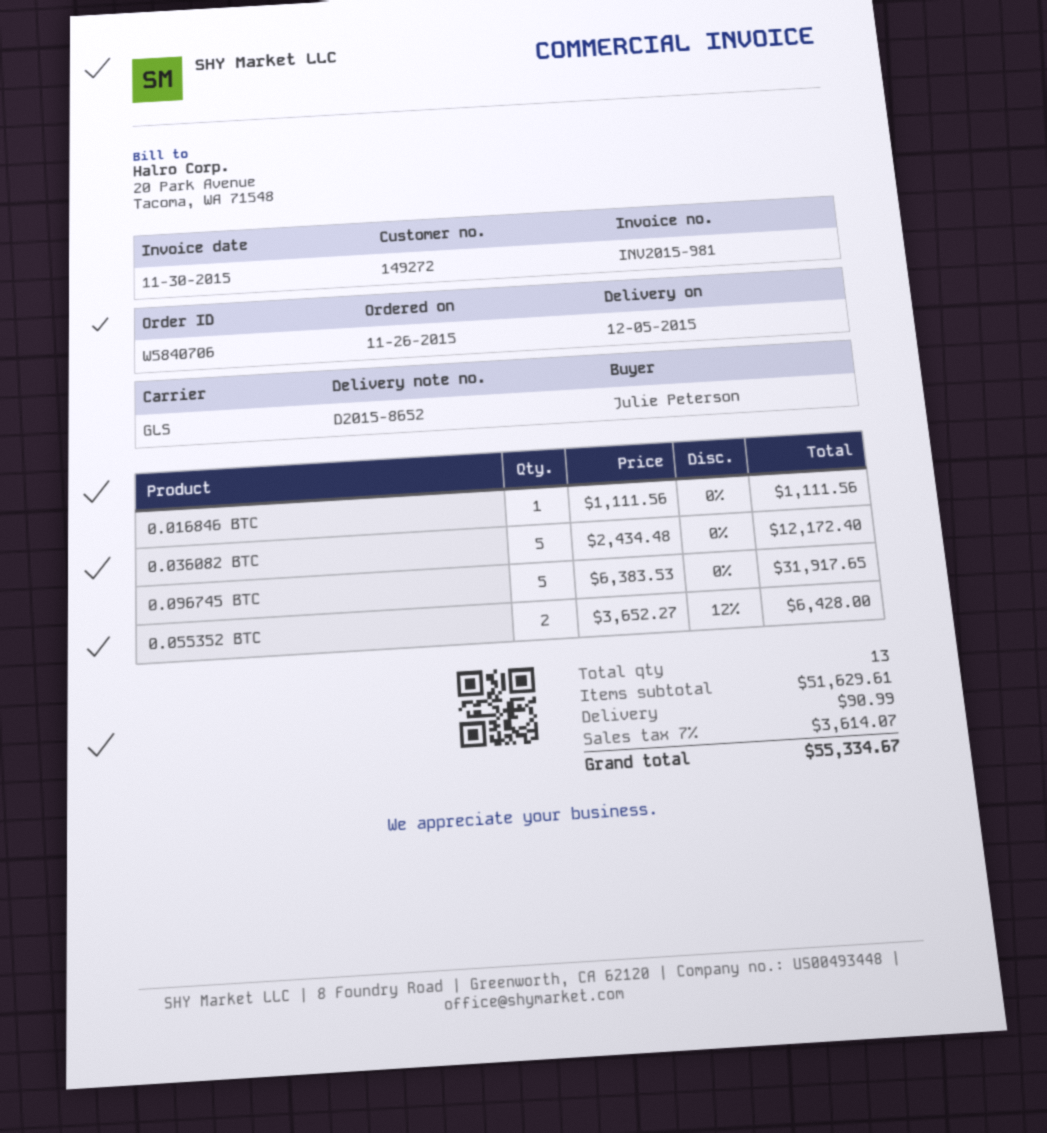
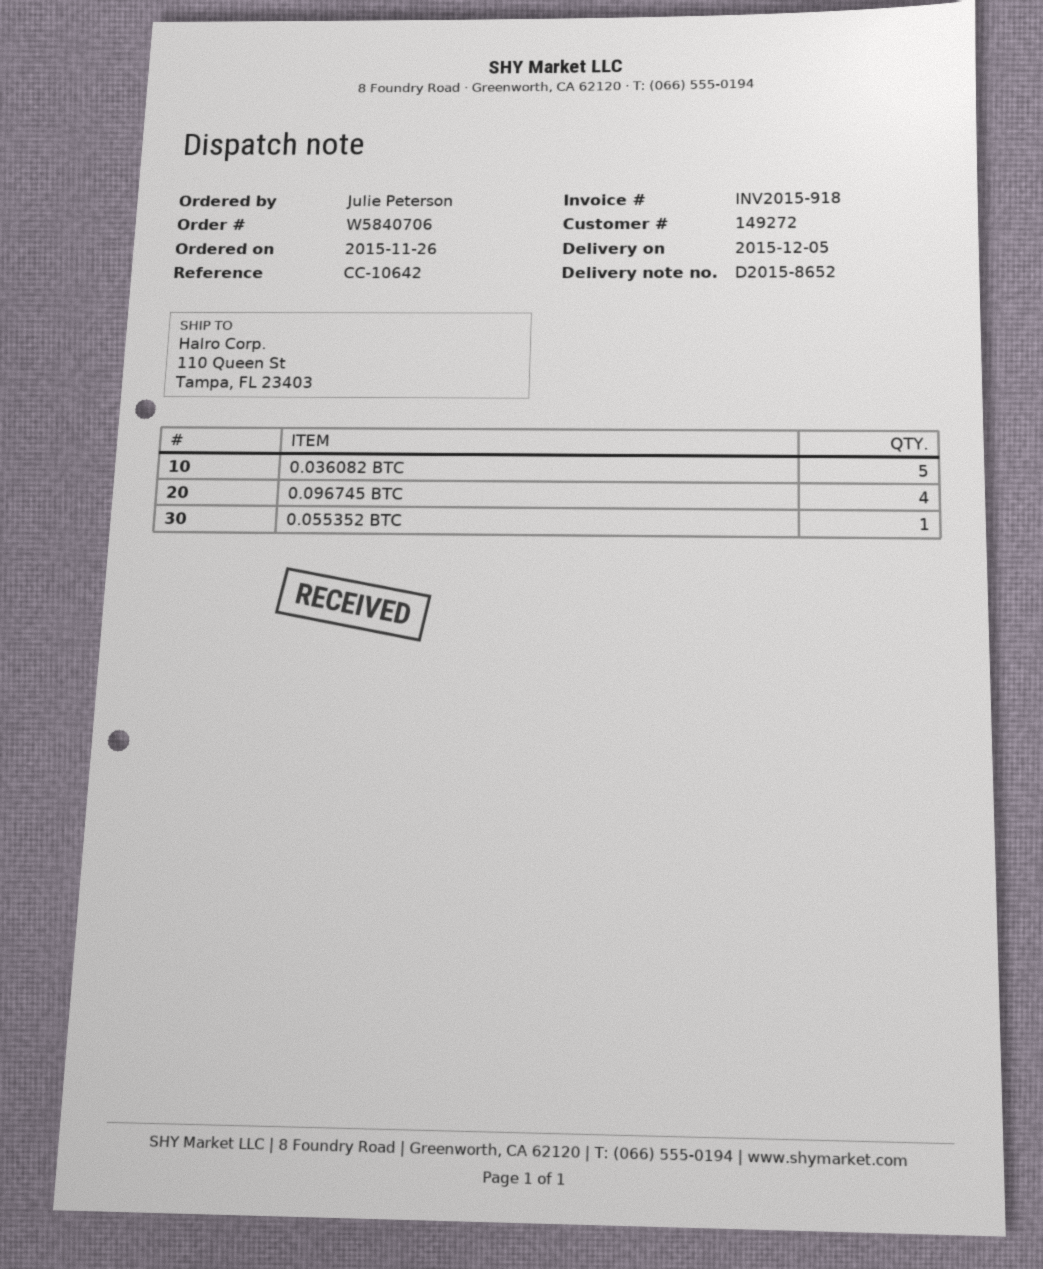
invoice number: INV2015-981 -> INV2015-918
0.016846 BTC: 1 -> none
0.096745 BTC: 5 -> 4
0.055352 BTC: 2 -> 1

